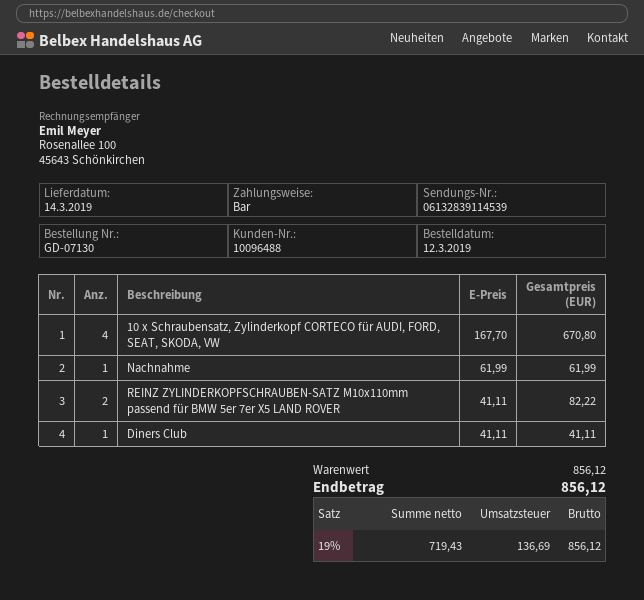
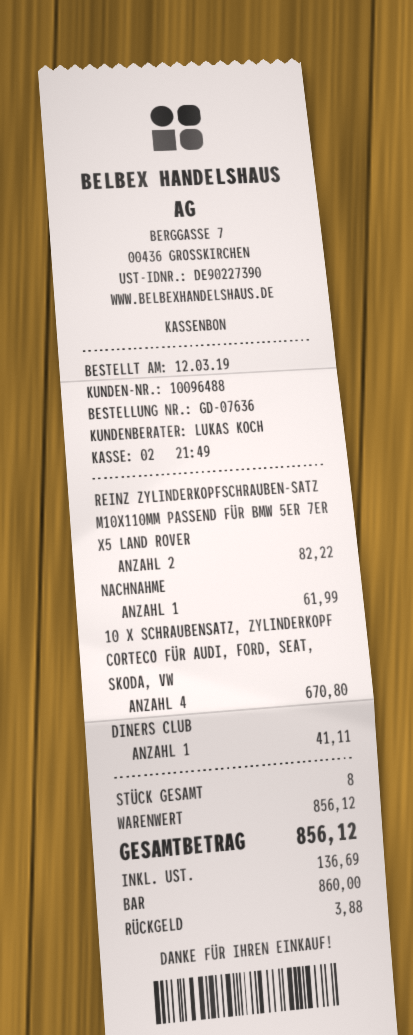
order number: GD-07130 -> GD-07636

